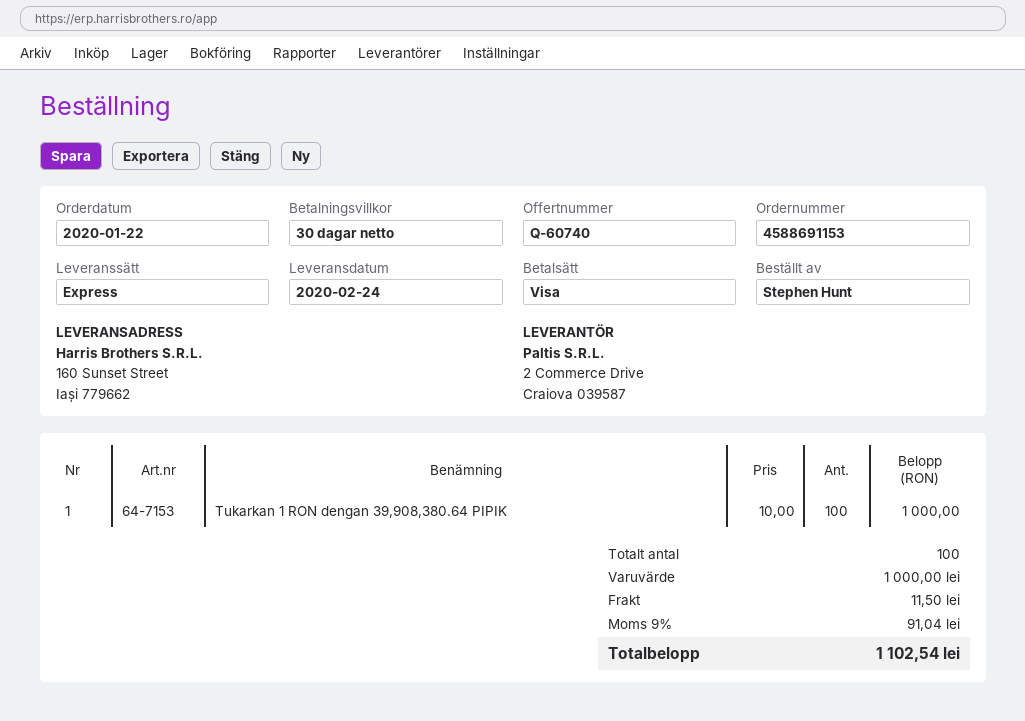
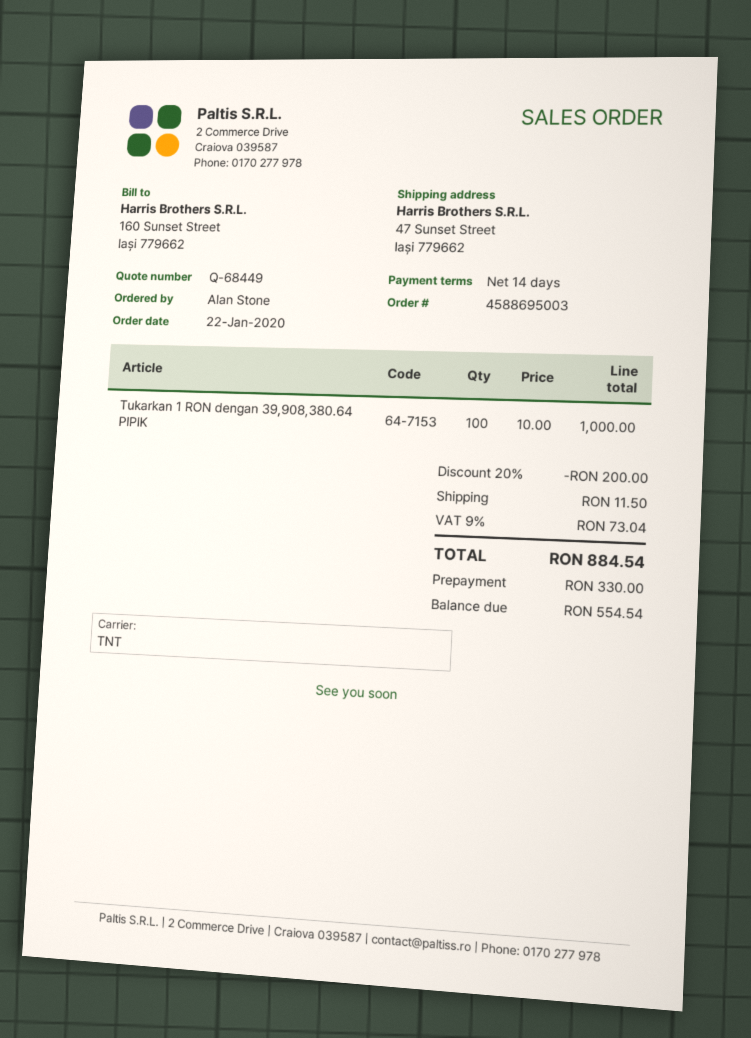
quote number: Q-60740 -> Q-68449
order number: 4588691153 -> 4588695003
payment terms: 30 days -> 14 days
ordered by: Stephen Hunt -> Alan Stone
shipping method: express -> TNT
ship to: 160 Sunset Street, Iași 779662 -> 47 Sunset Street, Iași 779662
discount: none -> 20% = 200.00
tax: 9% = 91.04 -> 9% = 73.04
total: 1102.54 -> 884.54

